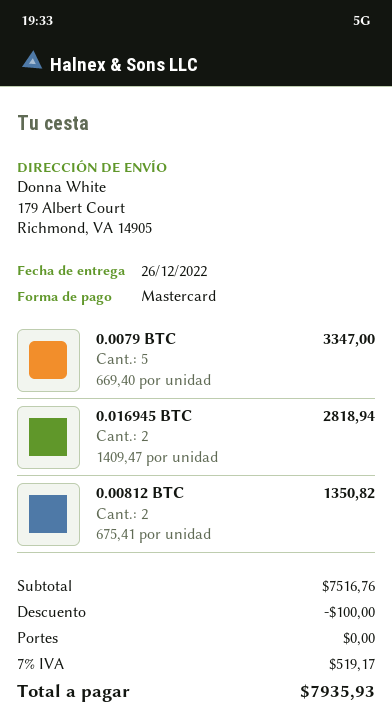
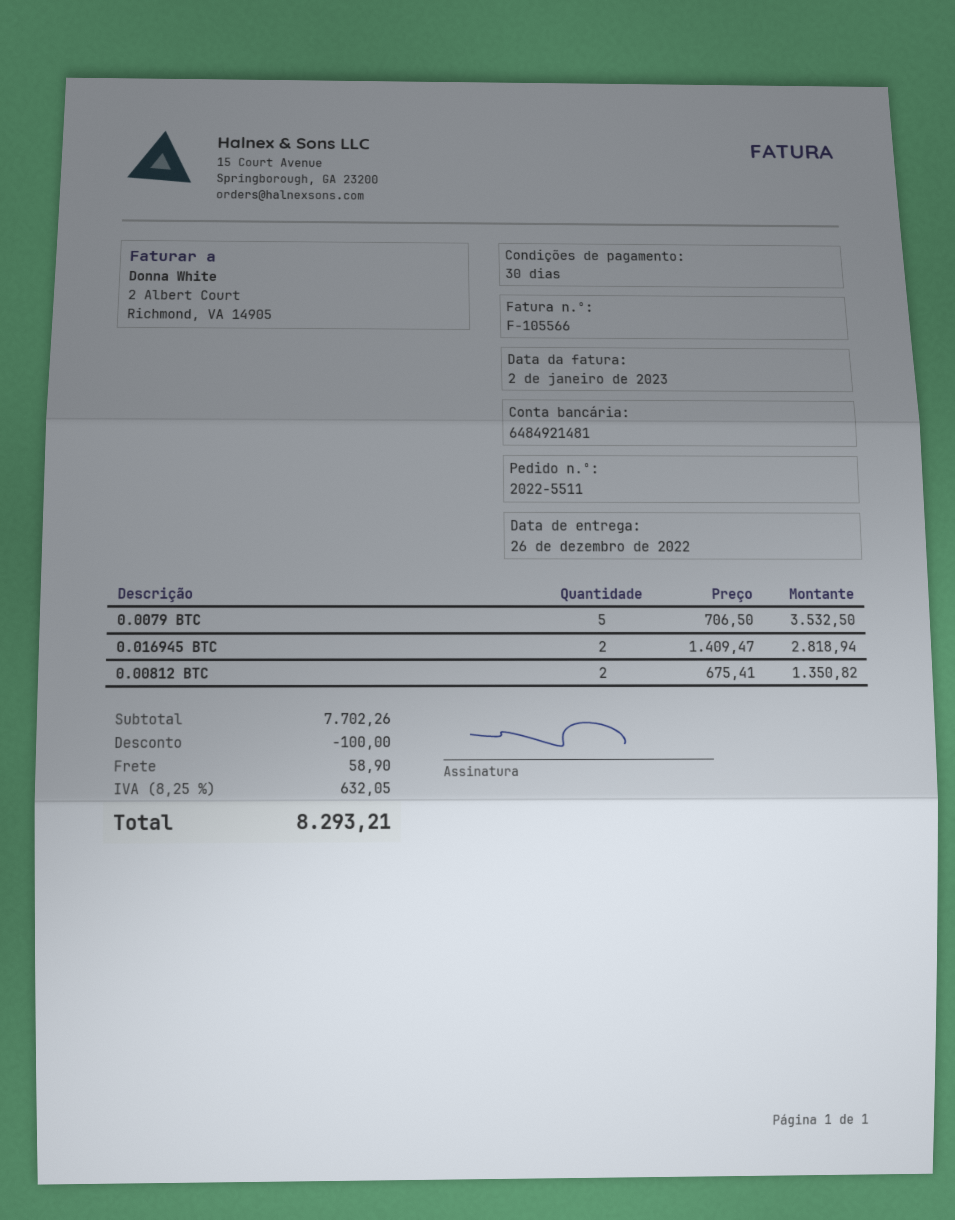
0.0079 BTC: 5 x 669.40 = 3347.00 -> 5 x 706.50 = 3532.50
subtotal: 7516.76 -> 7702.26
shipping: 0.00 -> 58.90
tax: 7% = 519.17 -> 8.25% = 632.05
total: 7935.93 -> 8293.21

